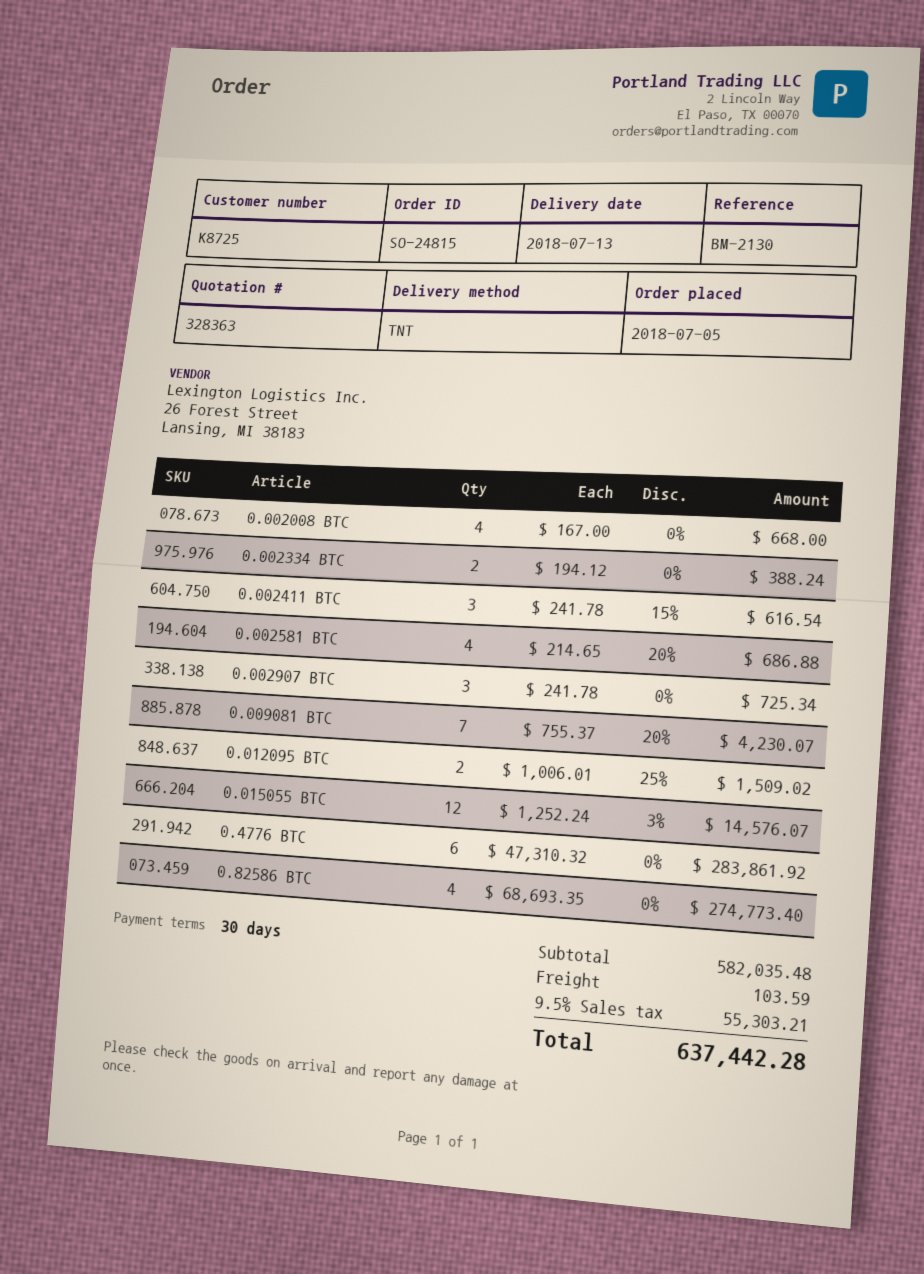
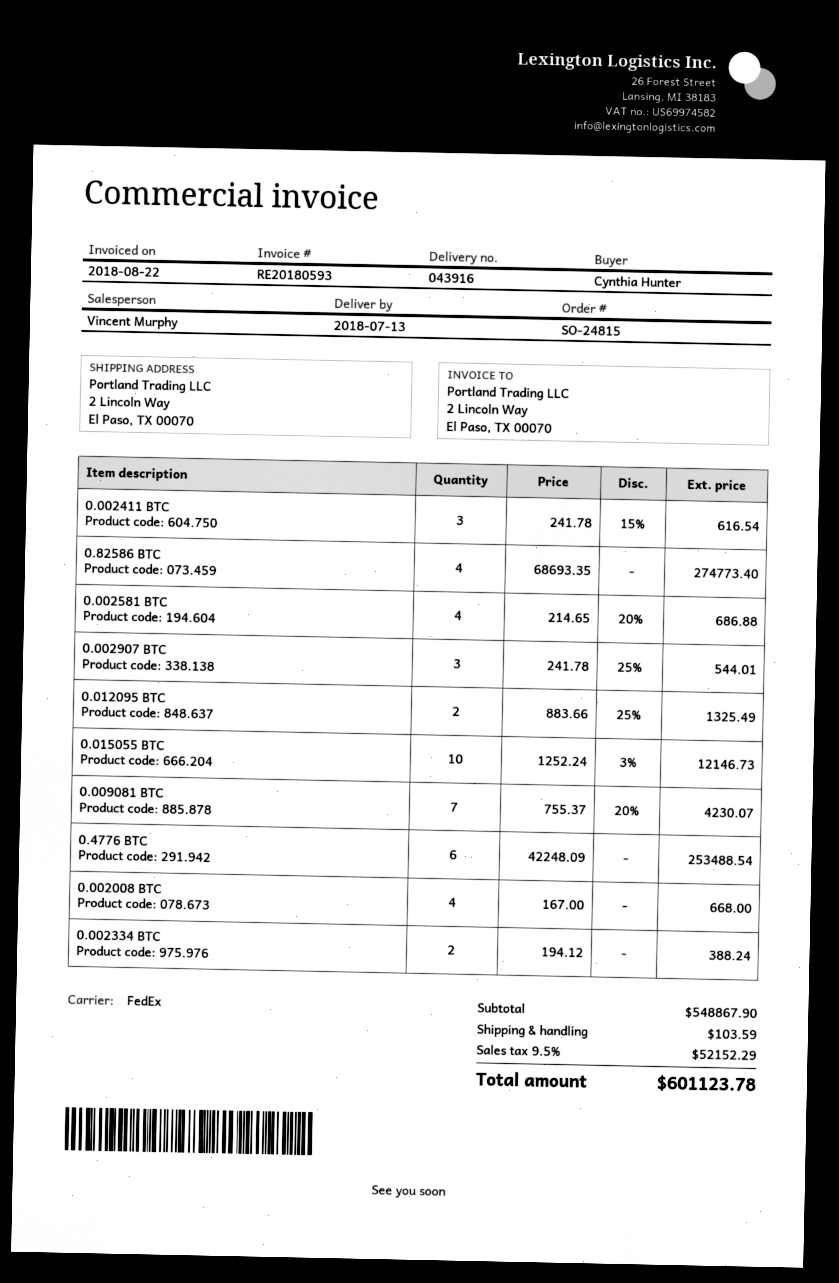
shipping method: TNT -> FedEx
0.002907 BTC: 3 x 241.78 = 725.34 -> 3 x 241.78 - 25% = 544.01
0.012095 BTC: 2 x 1006.01 - 25% = 1509.02 -> 2 x 883.66 - 25% = 1325.49
0.015055 BTC: 12 x 1252.24 - 3% = 14576.07 -> 10 x 1252.24 - 3% = 12146.73
0.4776 BTC: 6 x 47310.32 = 283861.92 -> 6 x 42248.09 = 253488.54
subtotal: 582035.48 -> 548867.90
tax: 9.5% = 55303.21 -> 9.5% = 52152.29
total: 637442.28 -> 601123.78

